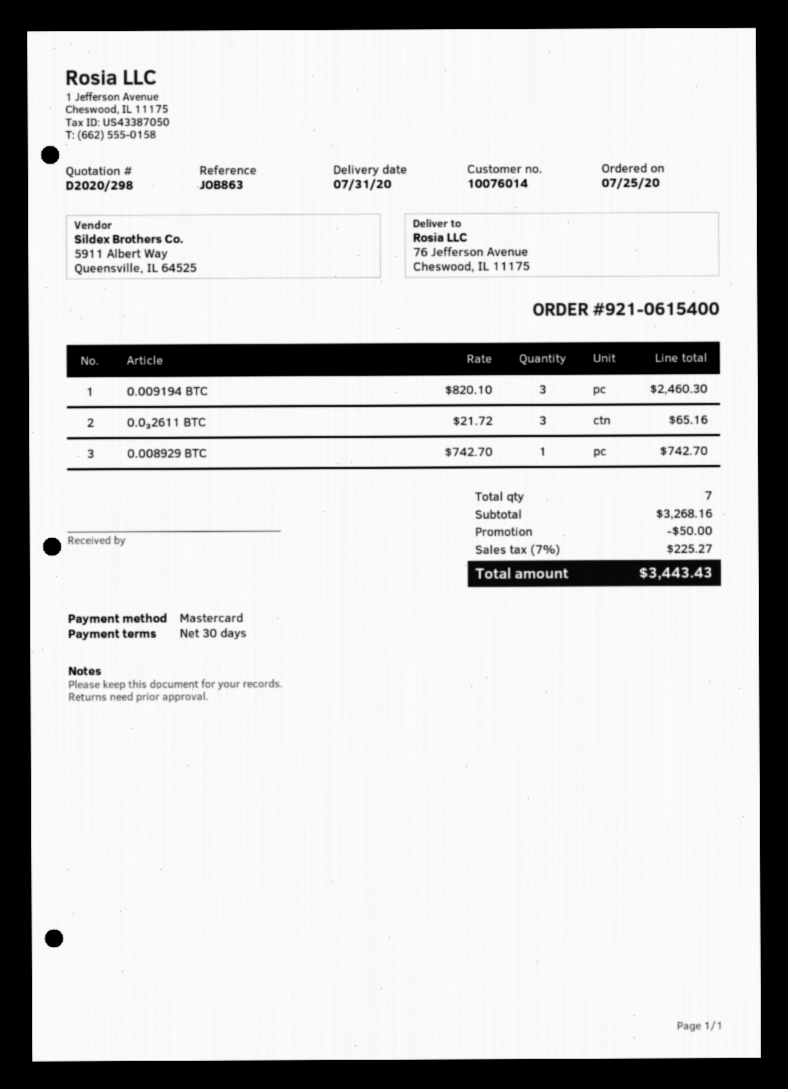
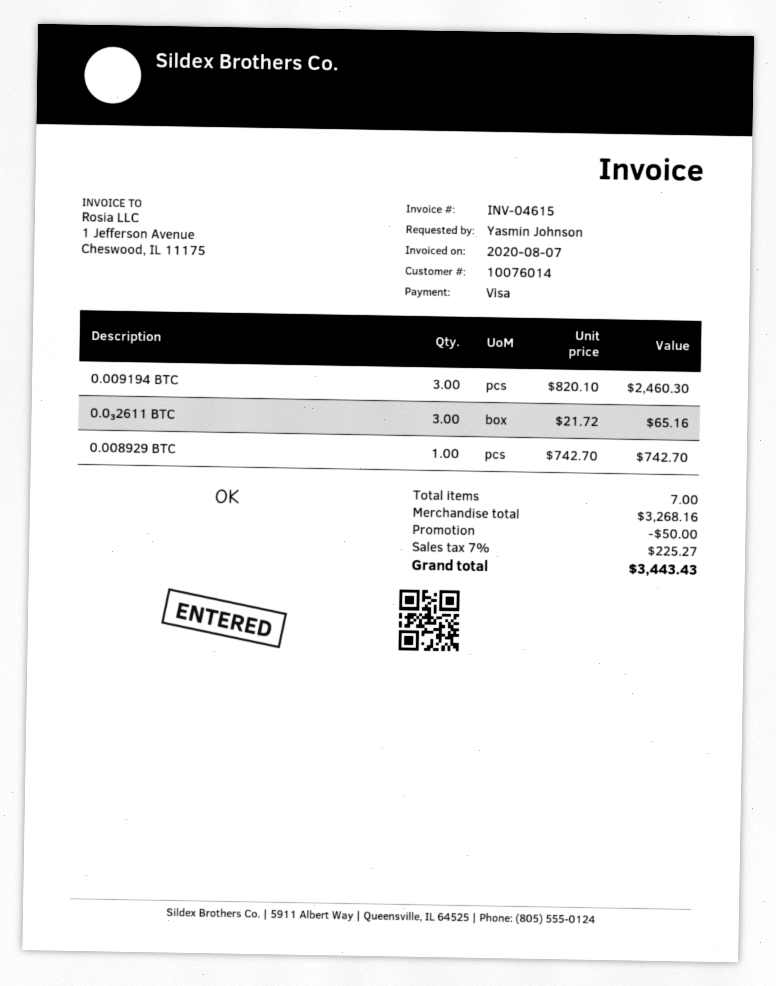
payment method: Mastercard -> Visa

